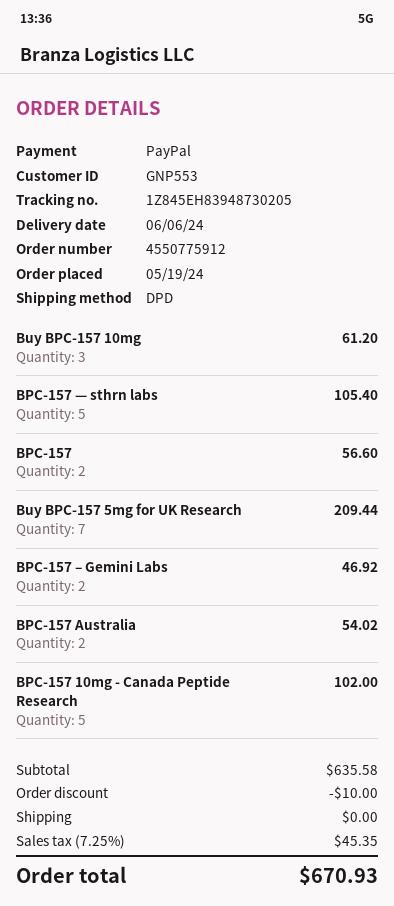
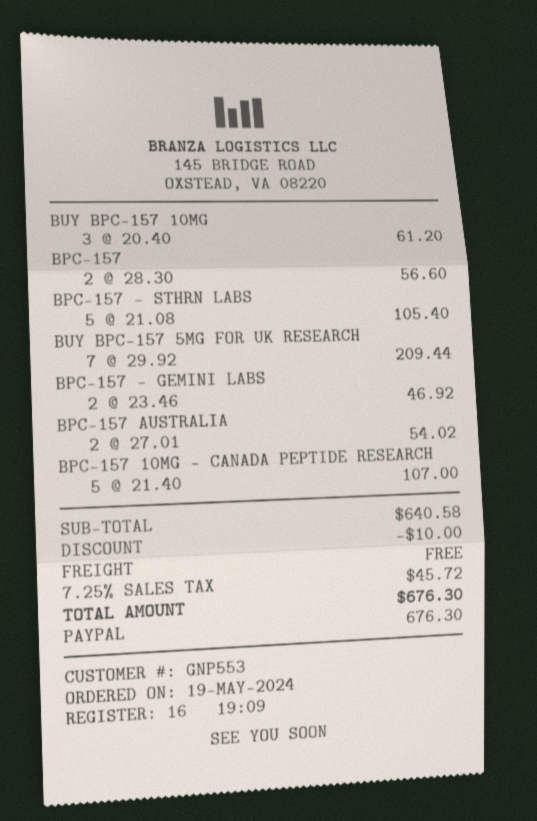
BPC-157 10mg - Canada Peptide Research: 5 for 102.00 -> 5 for 107.00
subtotal: 635.58 -> 640.58
tax: 7.25% = 45.35 -> 7.25% = 45.72
total: 670.93 -> 676.30

